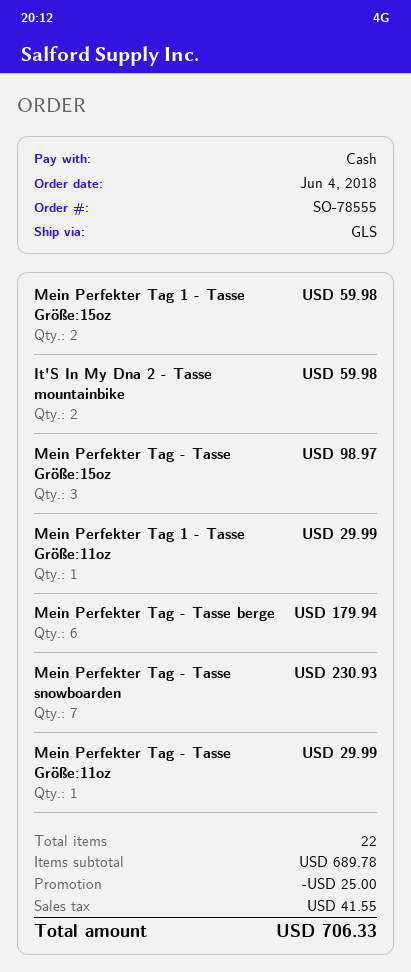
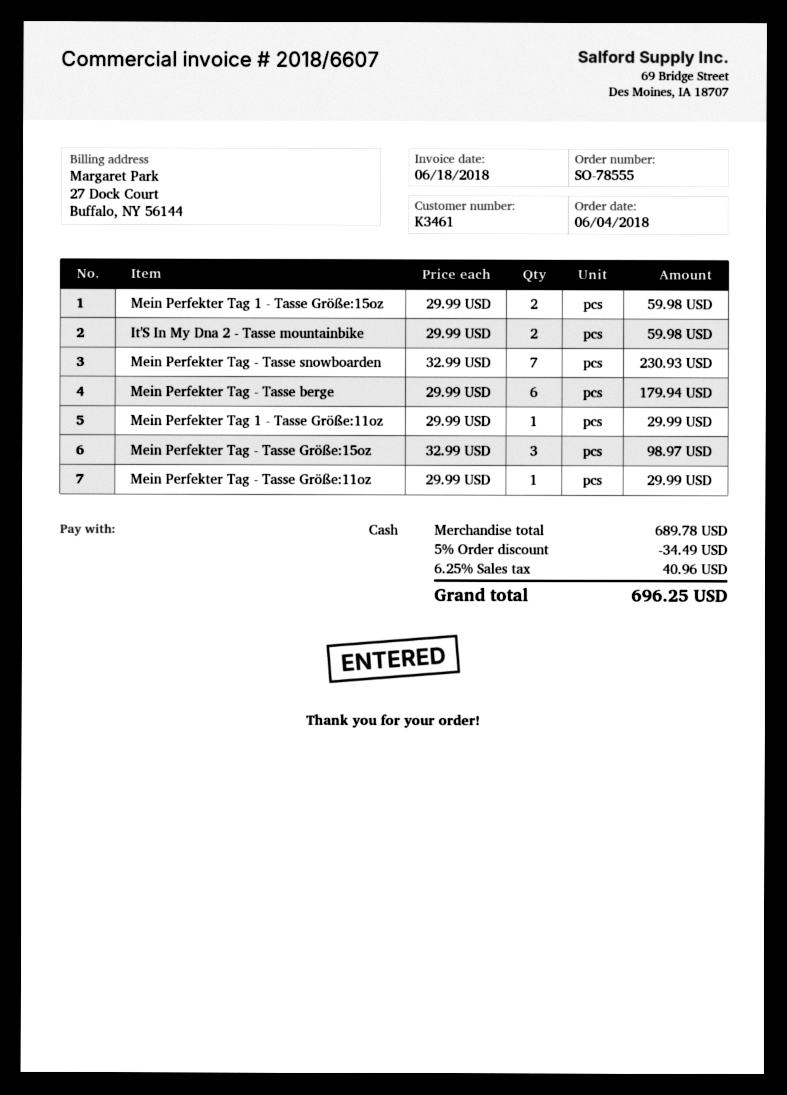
discount: 25.00 -> 34.49
tax: 41.55 -> 40.96
total: 706.33 -> 696.25

